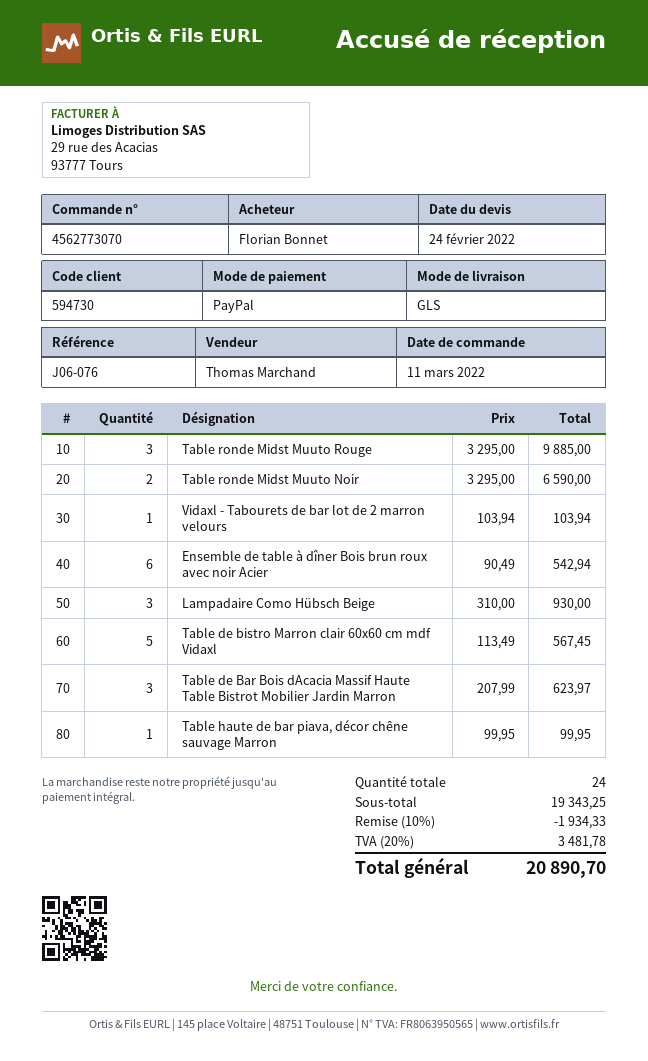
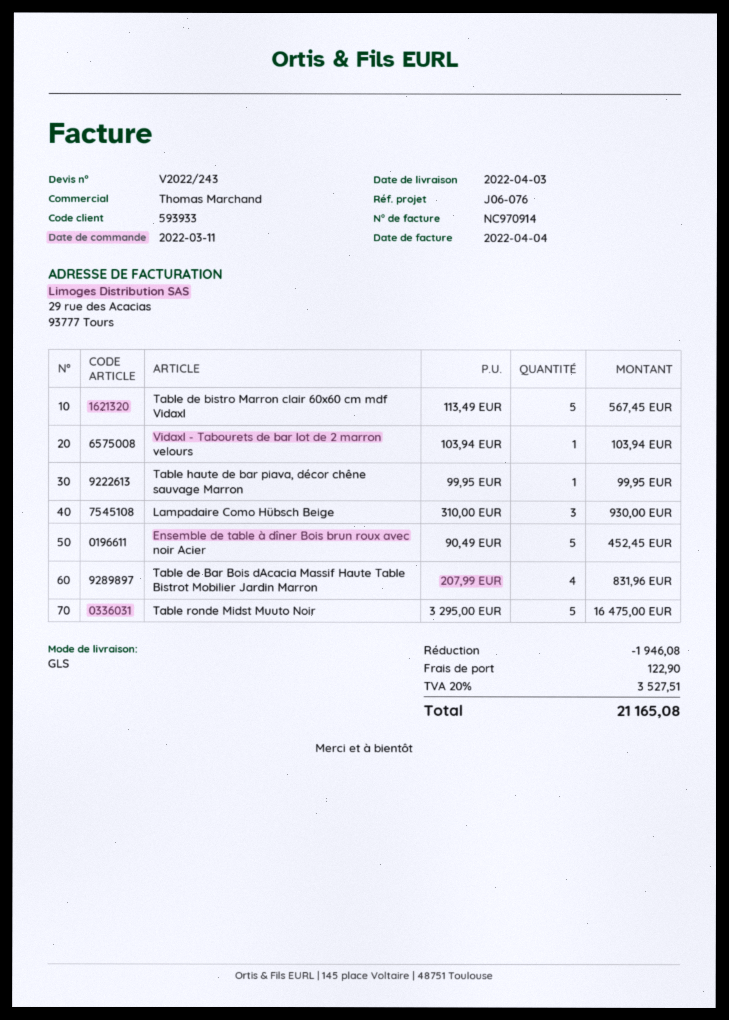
customer number: 594730 -> 593933
Table ronde Midst Muuto Rouge: 3 x 3295.00 = 9885.00 -> none
Table ronde Midst Muuto Noir: 2 x 3295.00 = 6590.00 -> 5 x 3295.00 = 16475.00
Ensemble de table à dîner Bois brun roux avec noir Acier: 6 x 90.49 = 542.94 -> 5 x 90.49 = 452.45
Table de Bar Bois dAcacia Massif Haute Table Bistrot Mobilier Jardin Marron: 3 x 207.99 = 623.97 -> 4 x 207.99 = 831.96
discount: 1934.33 -> 1946.08
shipping: none -> 122.90
tax: 20% = 3481.78 -> 20% = 3527.51
total: 20890.70 -> 21165.08

